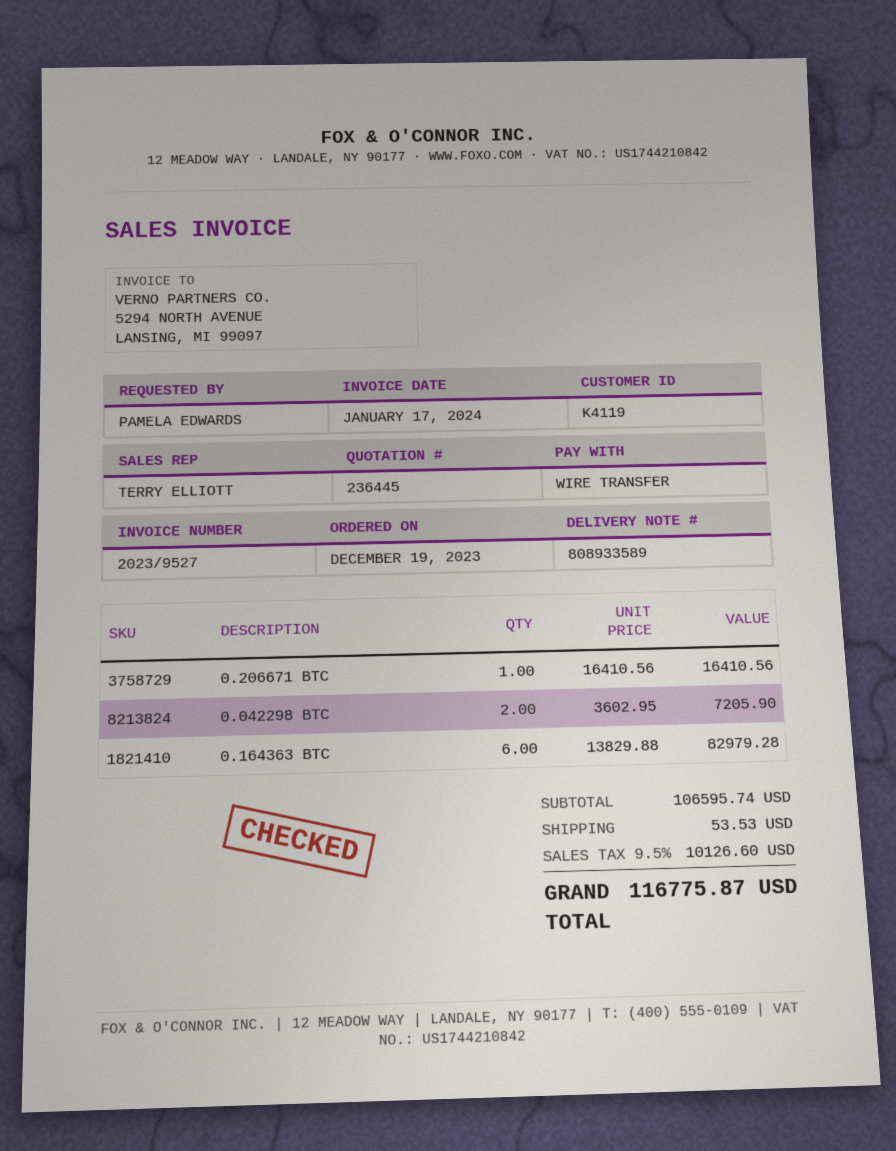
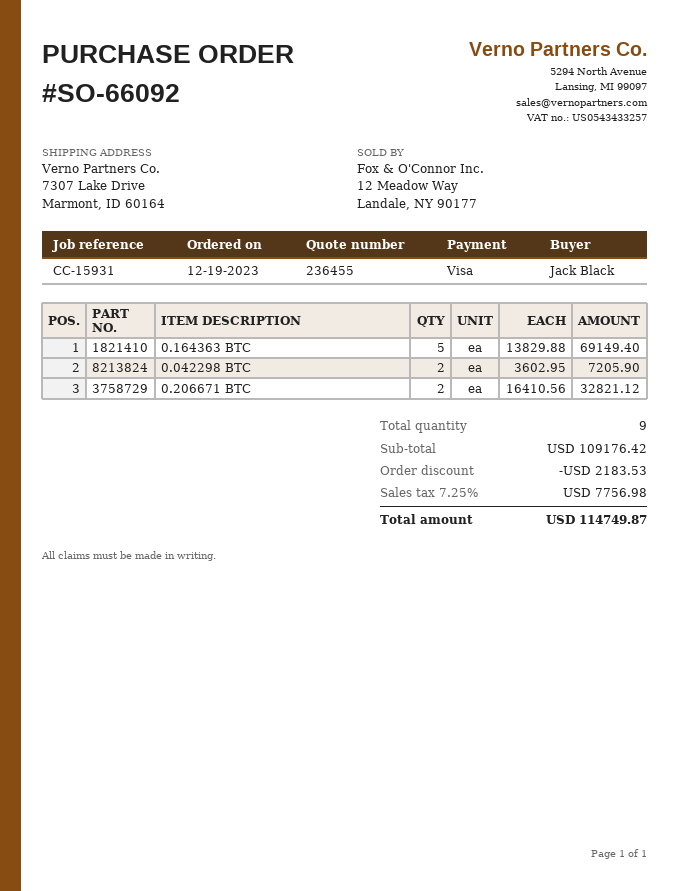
quote number: 236445 -> 236455
ordered by: PAMELA EDWARDS -> Jack Black
payment method: bank transfer -> Visa
0.206671 BTC: 1 x 16410.56 = 16410.56 -> 2 x 16410.56 = 32821.12
0.164363 BTC: 6 x 13829.88 = 82979.28 -> 5 x 13829.88 = 69149.40
subtotal: 106595.74 -> 109176.42
discount: none -> 2183.53
shipping: 53.53 -> none
tax: 9.5% = 10126.60 -> 7.25% = 7756.98
total: 116775.87 -> 114749.87

